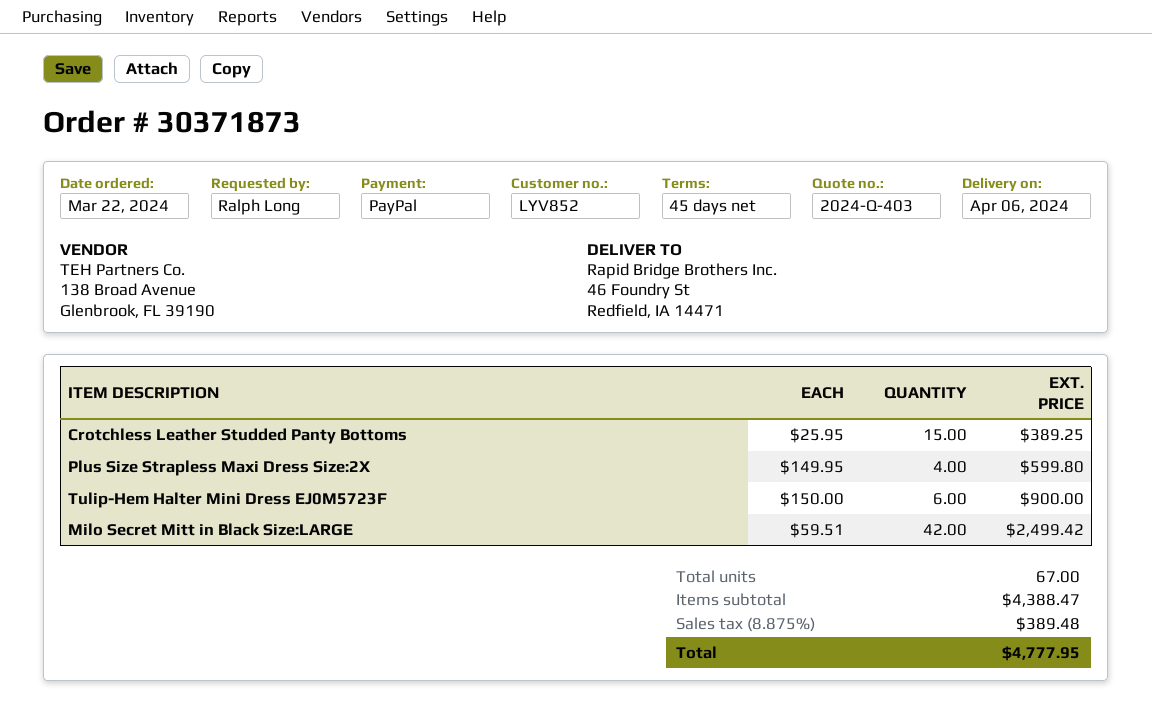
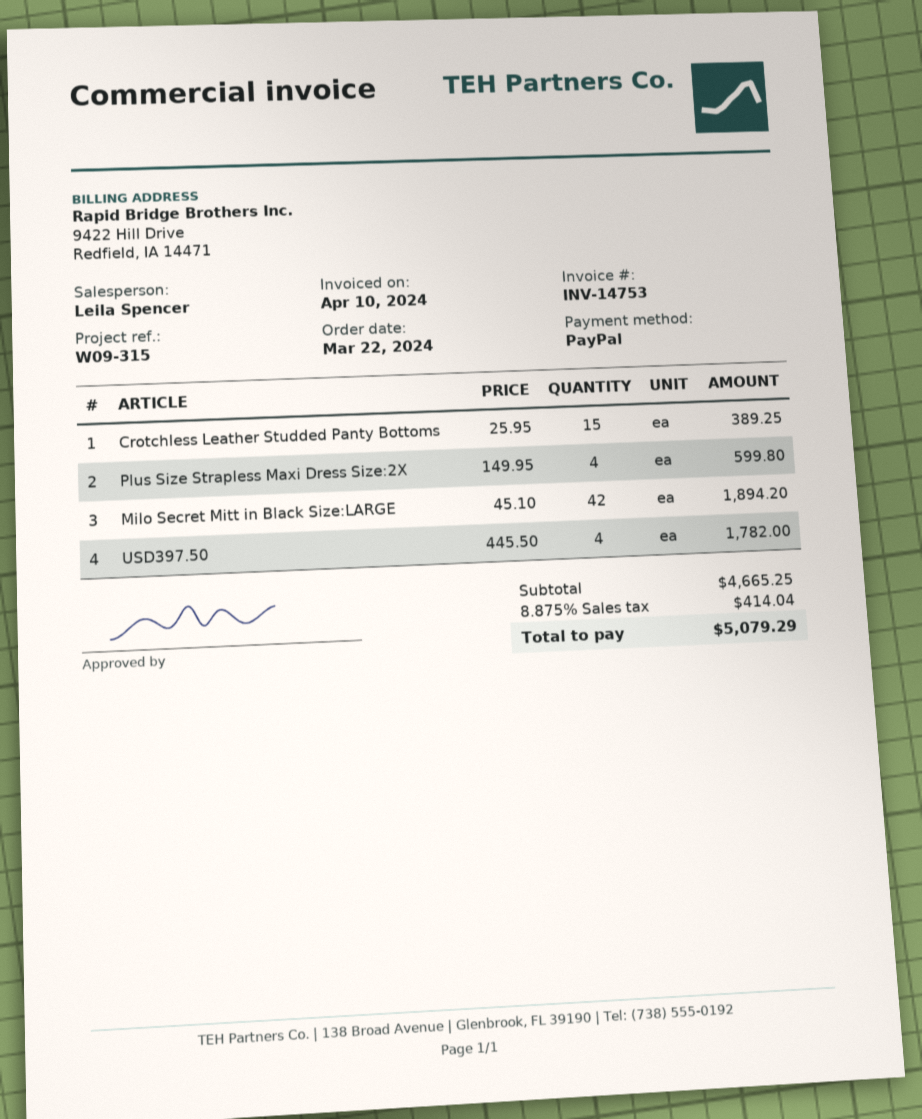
Tulip-Hem Halter Mini Dress EJ0M5723F: 6 x 150.00 = 900.00 -> none
Milo Secret Mitt in Black Size:LARGE: 42 x 59.51 = 2499.42 -> 42 x 45.10 = 1894.20
USD397.50: none -> 4 x 445.50 = 1782.00
subtotal: 4388.47 -> 4665.25
tax: 8.875% = 389.48 -> 8.875% = 414.04
total: 4777.95 -> 5079.29

